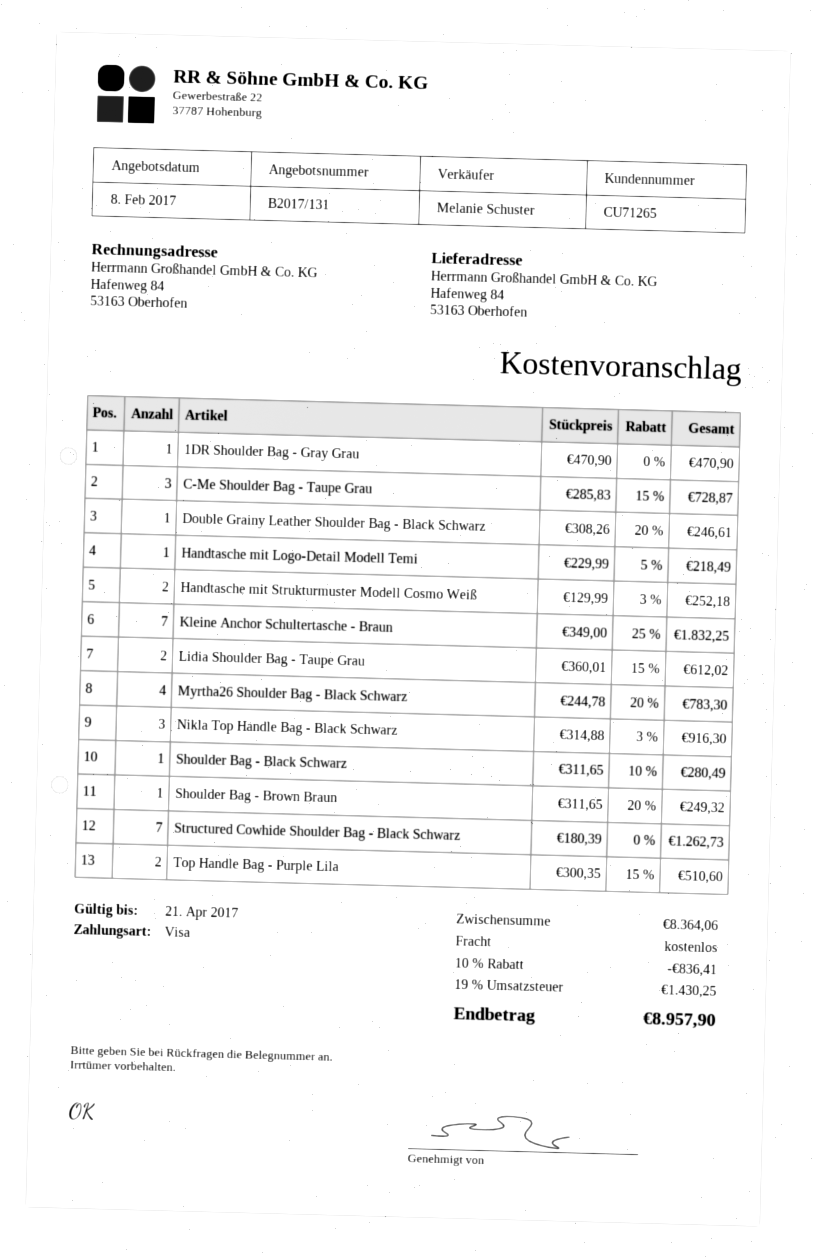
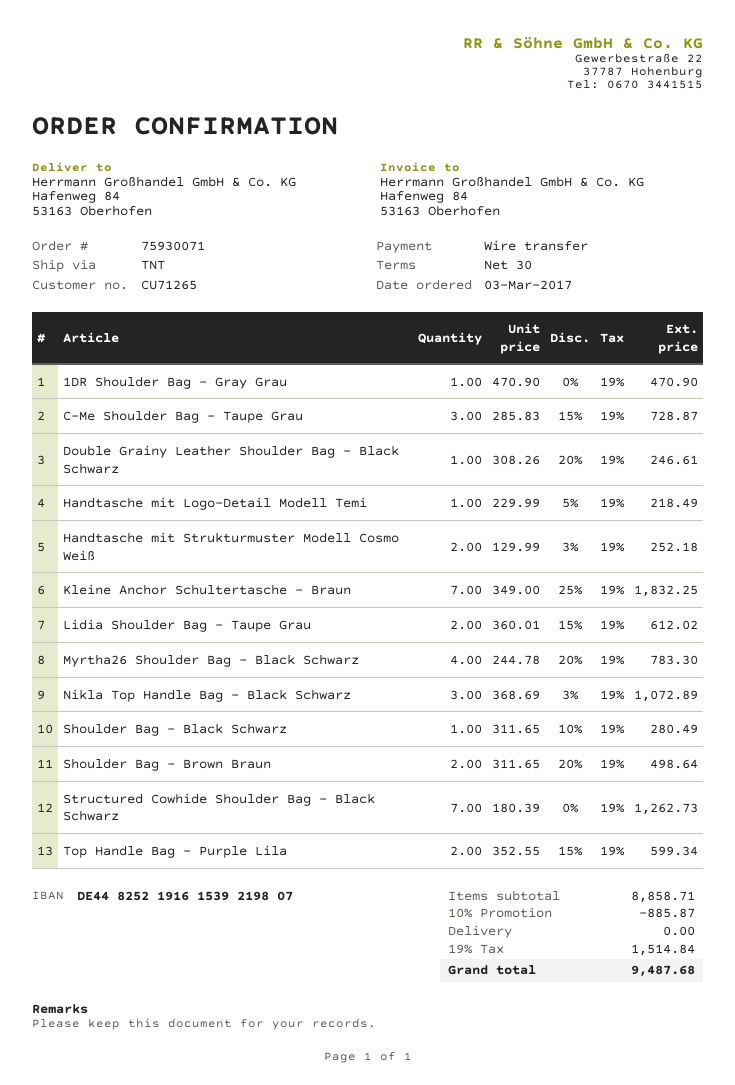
payment method: Visa -> bank transfer
Nikla Top Handle Bag - Black Schwarz: 3 x 314.88 - 3% = 916.30 -> 3 x 368.69 - 3% = 1072.89
Shoulder Bag - Brown Braun: 1 x 311.65 - 20% = 249.32 -> 2 x 311.65 - 20% = 498.64
Top Handle Bag - Purple Lila: 2 x 300.35 - 15% = 510.60 -> 2 x 352.55 - 15% = 599.34
subtotal: 8364.06 -> 8858.71
discount: 10% = 836.41 -> 10% = 885.87
tax: 19% = 1430.25 -> 19% = 1514.84
total: 8957.90 -> 9487.68

